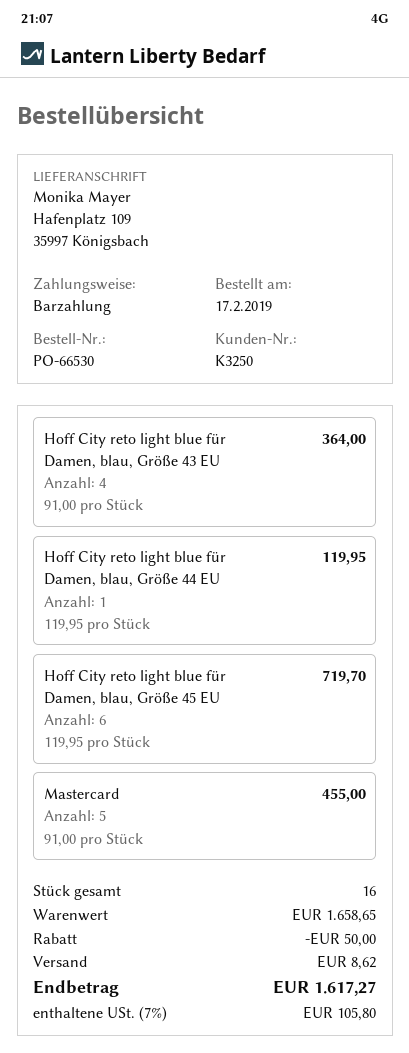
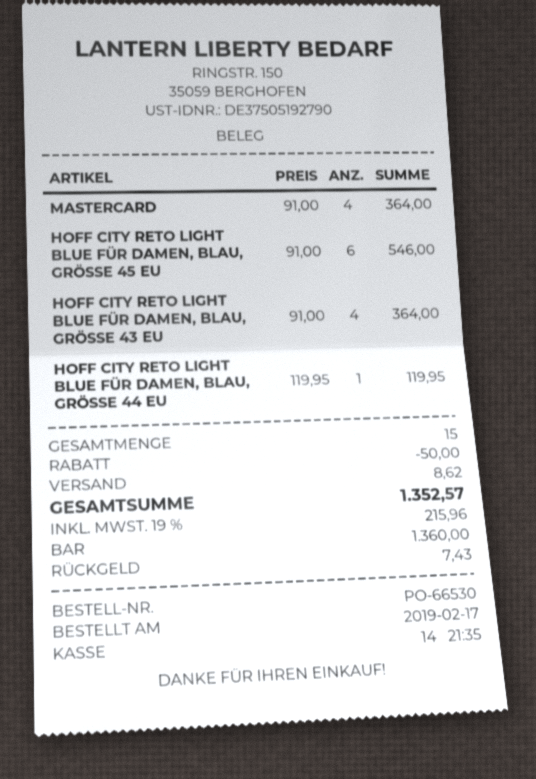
Hoff City reto light blue für Damen, blau, Größe 45 EU: 6 x 119.95 = 719.70 -> 6 x 91.00 = 546.00
Mastercard: 5 x 91.00 = 455.00 -> 4 x 91.00 = 364.00
total quantity: 16 -> 15
tax: 7% = 105.80 -> 19% = 215.96
total: 1617.27 -> 1352.57

